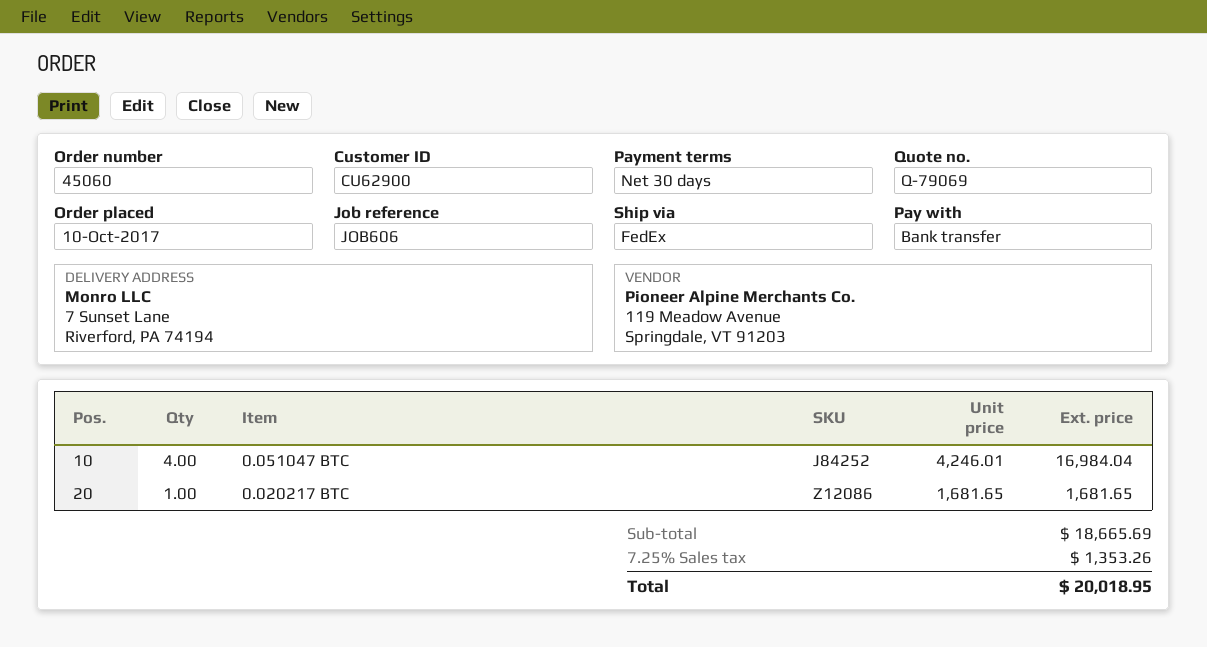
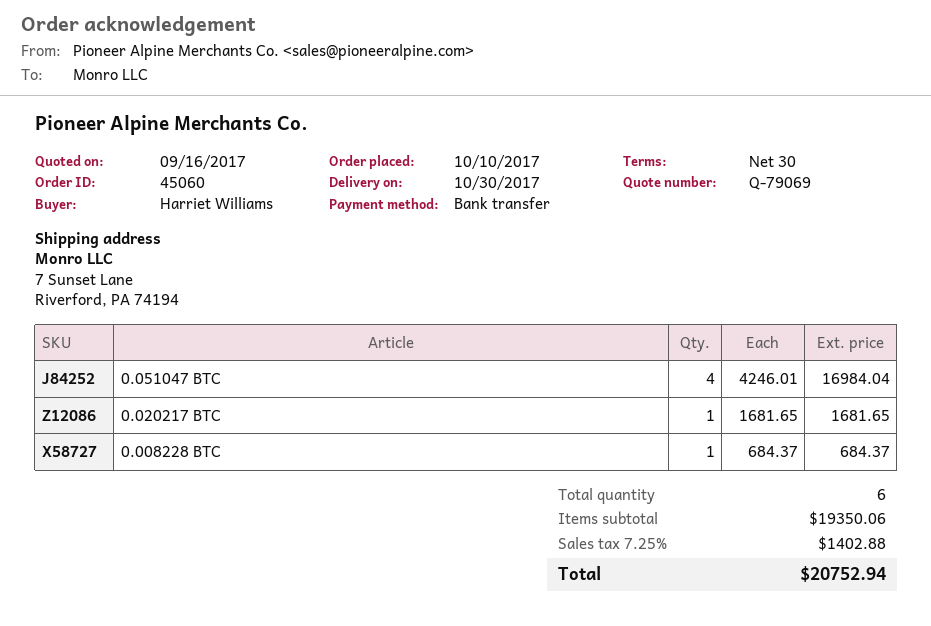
0.008228 BTC: none -> 1 x 684.37 = 684.37
subtotal: 18665.69 -> 19350.06
tax: 7.25% = 1353.26 -> 7.25% = 1402.88
total: 20018.95 -> 20752.94

